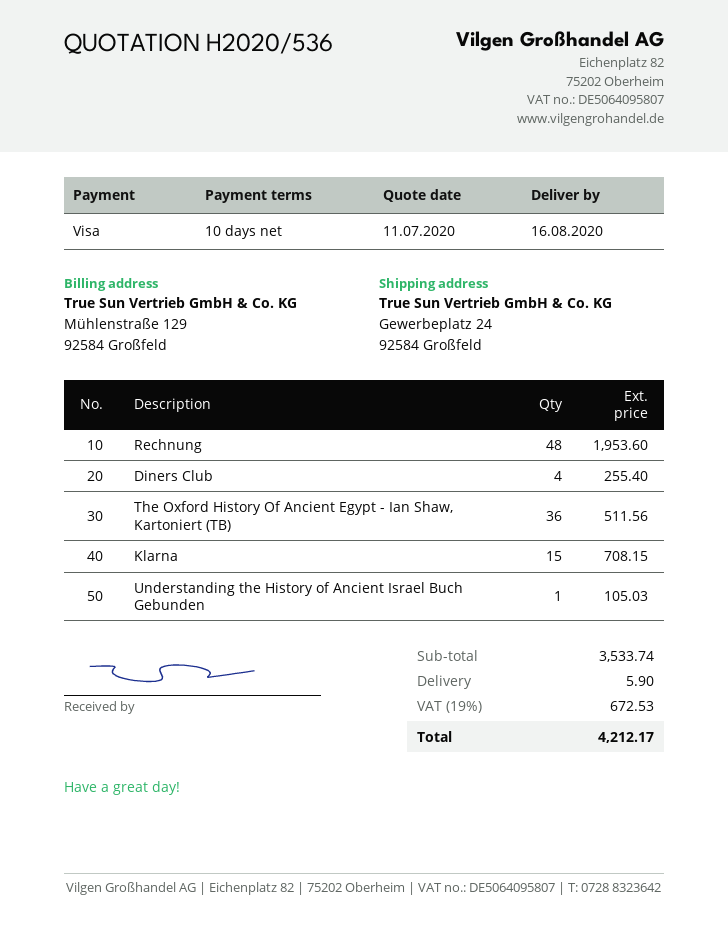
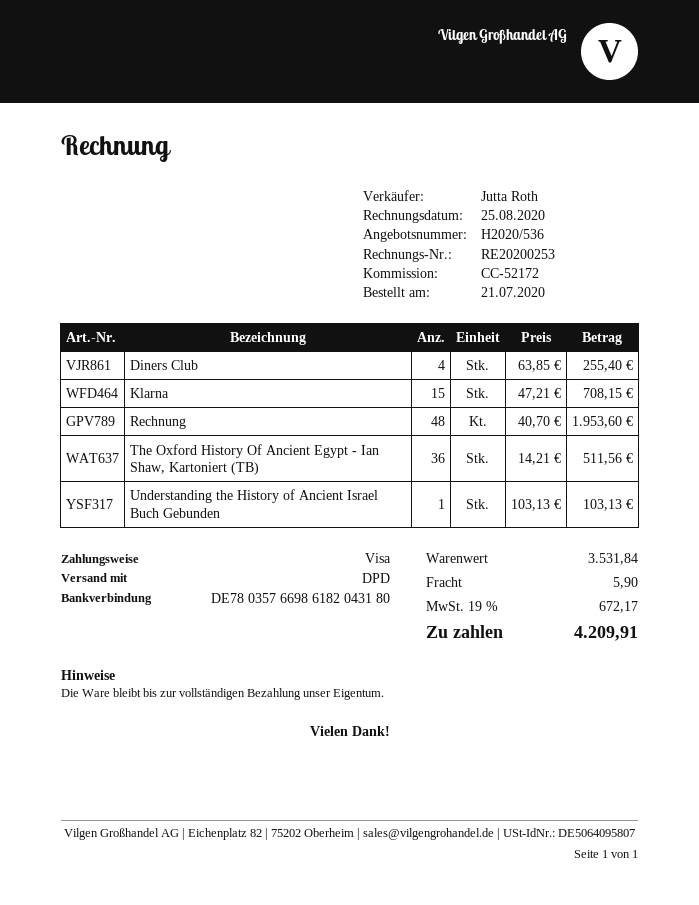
Understanding the History of Ancient Israel Buch Gebunden: 1 for 105.03 -> 1 for 103.13
subtotal: 3533.74 -> 3531.84
tax: 19% = 672.53 -> 19% = 672.17
total: 4212.17 -> 4209.91

